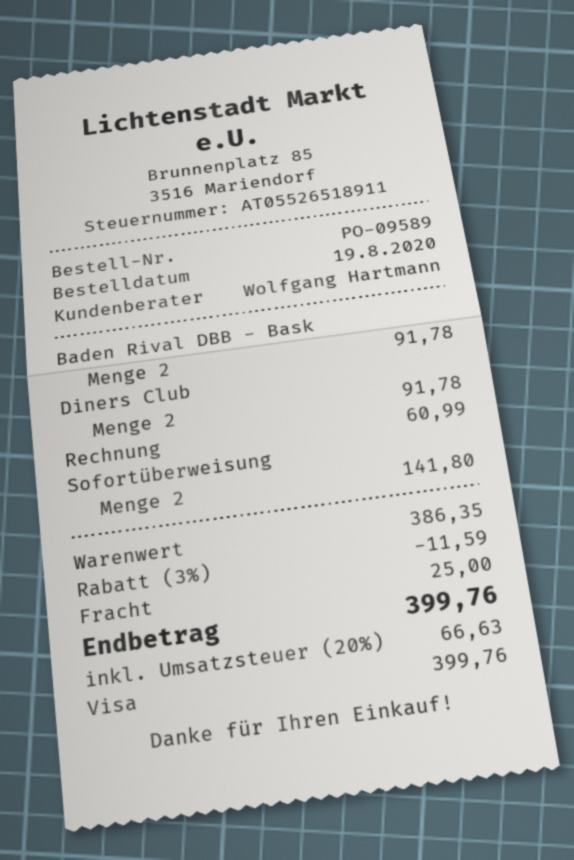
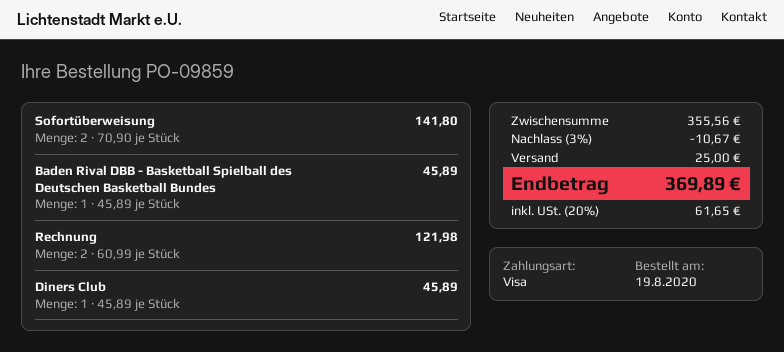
order number: PO-09589 -> PO-09859
Baden Rival DBB - Bask: 2 for 91.78 -> 1 for 45.89
Diners Club: 2 for 91.78 -> 1 for 45.89
Rechnung: 1 for 60.99 -> 2 for 121.98
subtotal: 386.35 -> 355.56
discount: 3% = 11.59 -> 3% = 10.67
tax: 20% = 66.63 -> 20% = 61.65
total: 399.76 -> 369.89

